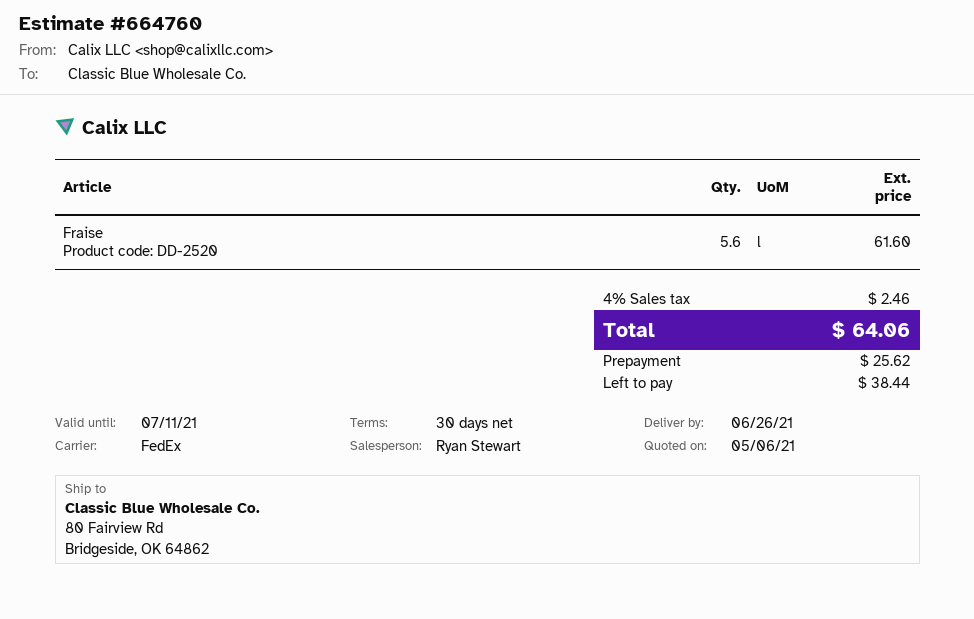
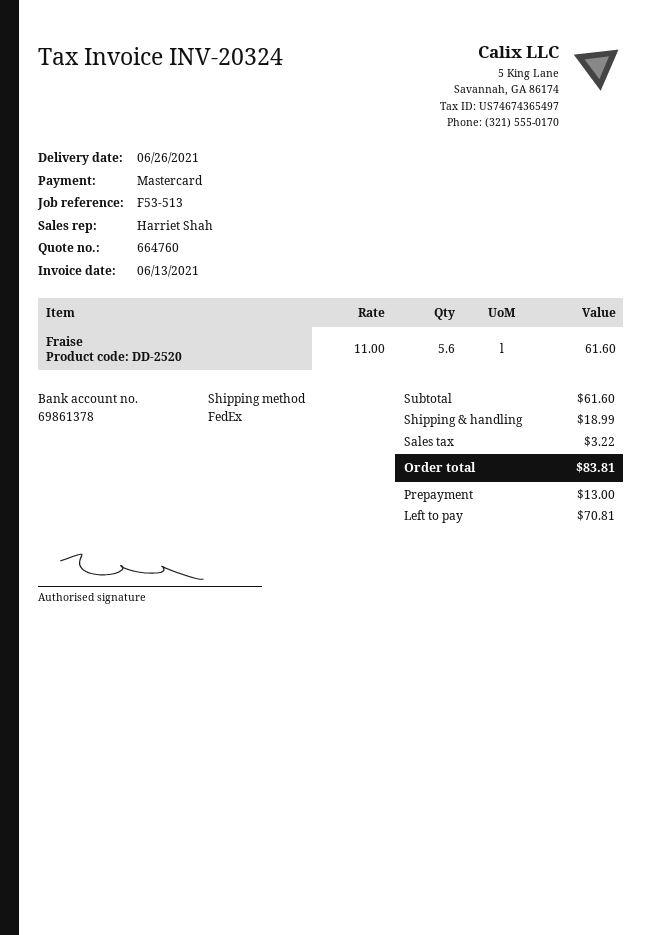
sales rep: Ryan Stewart -> Harriet Shah
shipping: none -> 18.99
tax: 2.46 -> 3.22
total: 64.06 -> 83.81
deposit: 25.62 -> 13.00
balance: 38.44 -> 70.81

